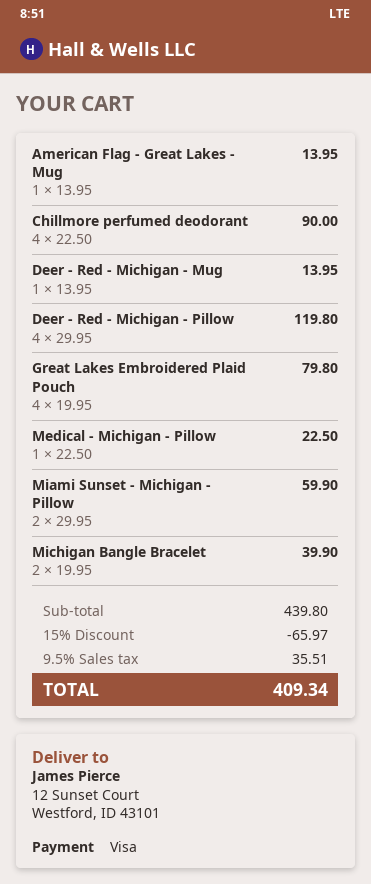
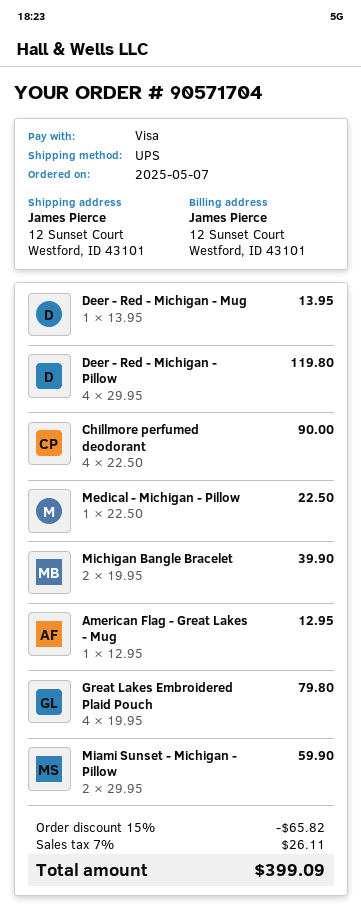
American Flag - Great Lakes - Mug: 1 x 13.95 = 13.95 -> 1 x 12.95 = 12.95
discount: 15% = 65.97 -> 15% = 65.82
tax: 9.5% = 35.51 -> 7% = 26.11
total: 409.34 -> 399.09

